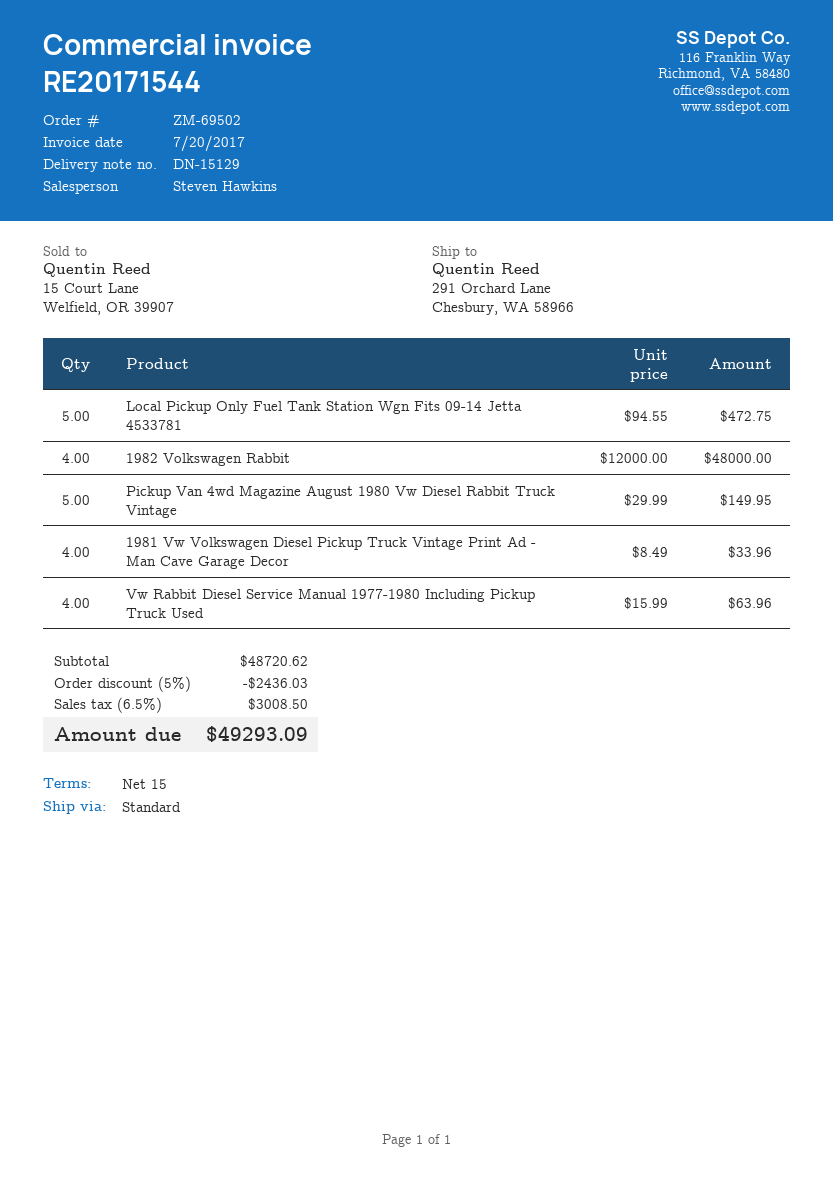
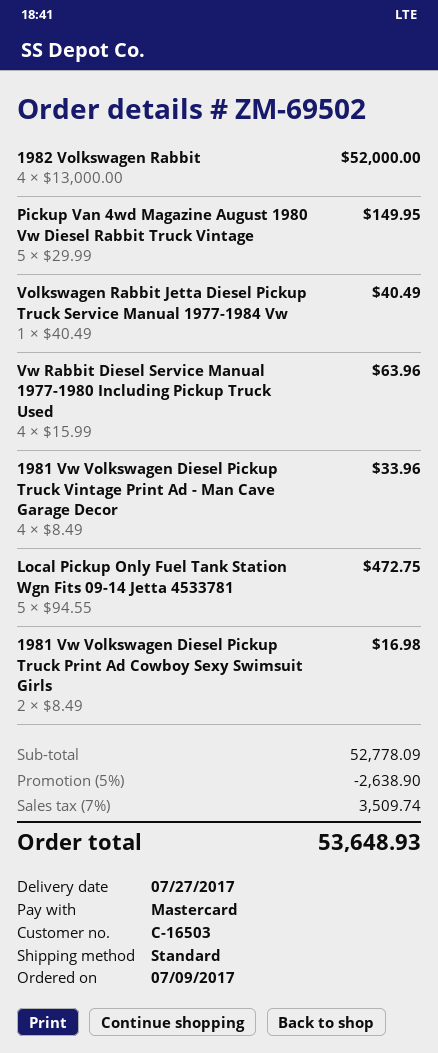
1982 Volkswagen Rabbit: 4 x 12000.00 = 48000.00 -> 4 x 13000.00 = 52000.00
Volkswagen Rabbit Jetta Diesel Pickup Truck Service Manual 1977-1984 Vw: none -> 1 x 40.49 = 40.49
1981 Vw Volkswagen Diesel Pickup Truck Print Ad Cowboy Sexy Swimsuit Girls: none -> 2 x 8.49 = 16.98
subtotal: 48720.62 -> 52778.09
discount: 5% = 2436.03 -> 5% = 2638.90
tax: 6.5% = 3008.50 -> 7% = 3509.74
total: 49293.09 -> 53648.93

